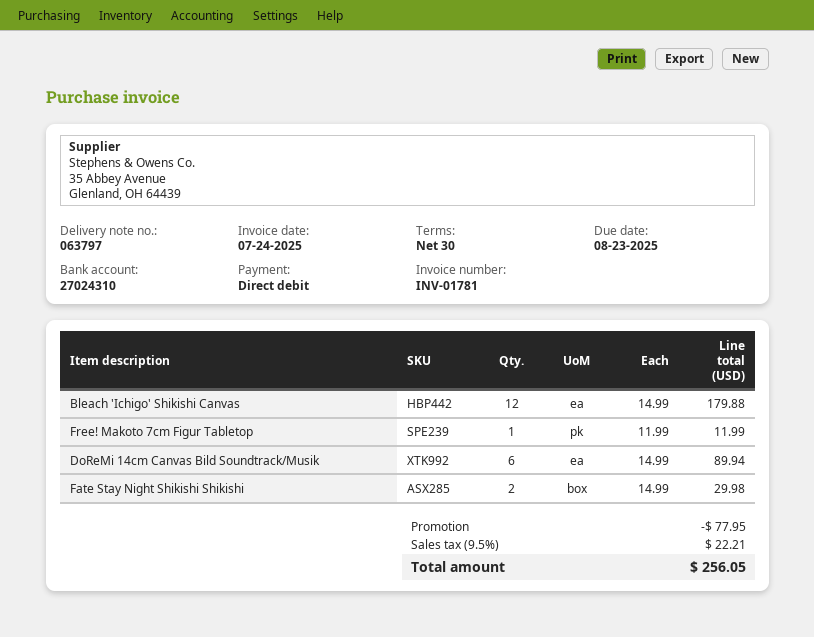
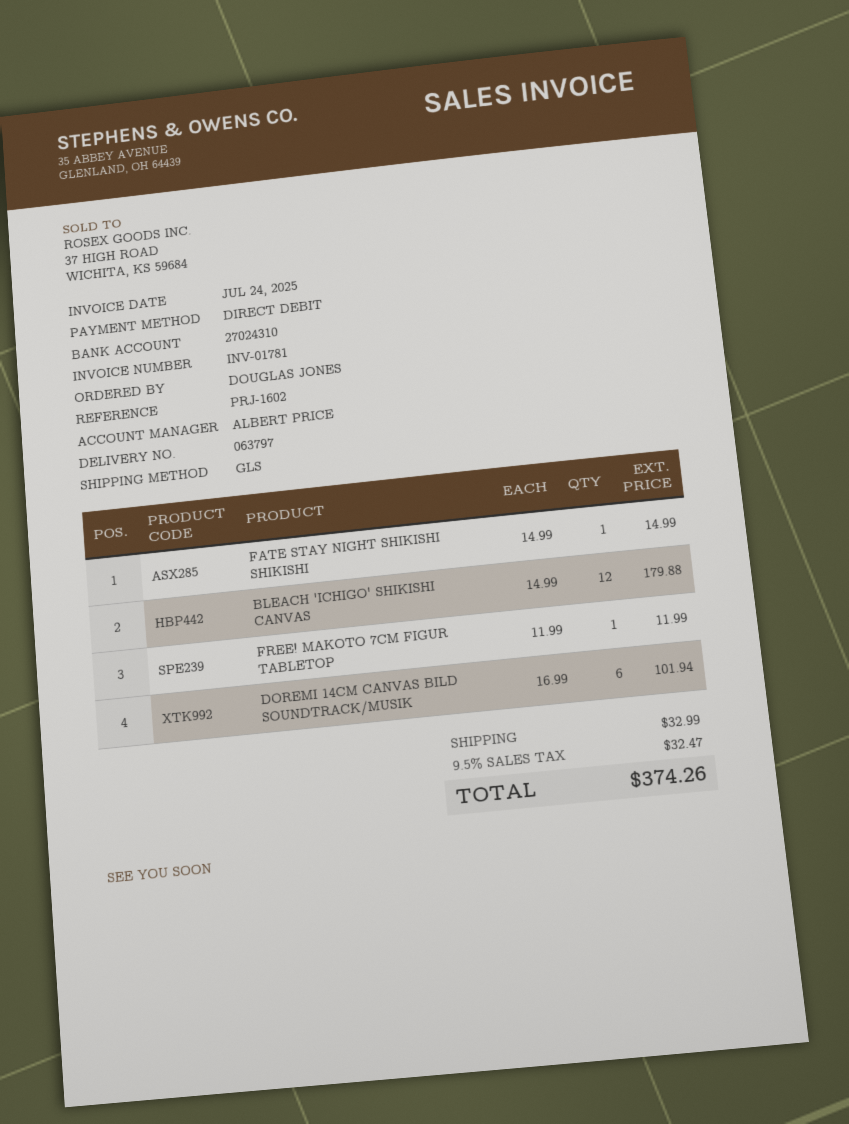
DoReMi 14cm Canvas Bild Soundtrack/Musik: 6 x 14.99 = 89.94 -> 6 x 16.99 = 101.94
Fate Stay Night Shikishi Shikishi: 2 x 14.99 = 29.98 -> 1 x 14.99 = 14.99
discount: 77.95 -> none
shipping: none -> 32.99
tax: 9.5% = 22.21 -> 9.5% = 32.47
total: 256.05 -> 374.26

